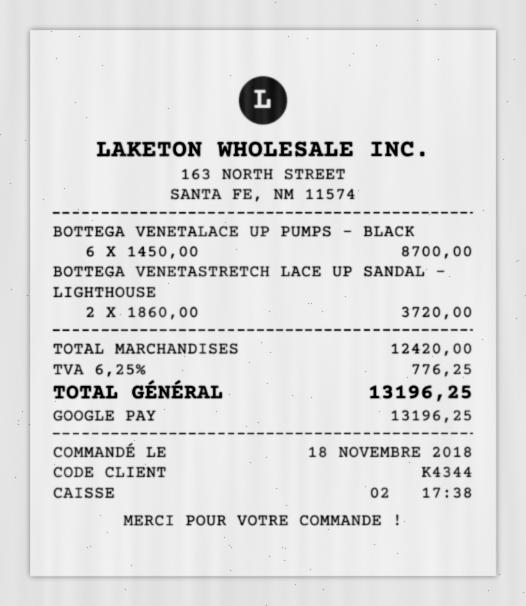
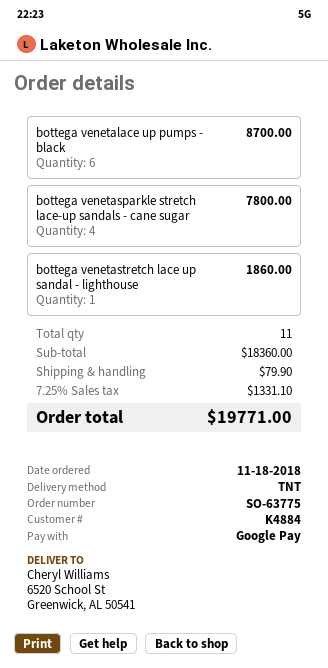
customer number: K4344 -> K4884
BOTTEGA VENETASTRETCH LACE UP SANDAL - LIGHTHOUSE: 2 for 3720.00 -> 1 for 1860.00
bottega venetasparkle stretch lace-up sandals - cane sugar: none -> 4 for 7800.00
subtotal: 12420.00 -> 18360.00
shipping: none -> 79.90
tax: 6.25% = 776.25 -> 7.25% = 1331.10
total: 13196.25 -> 19771.00

